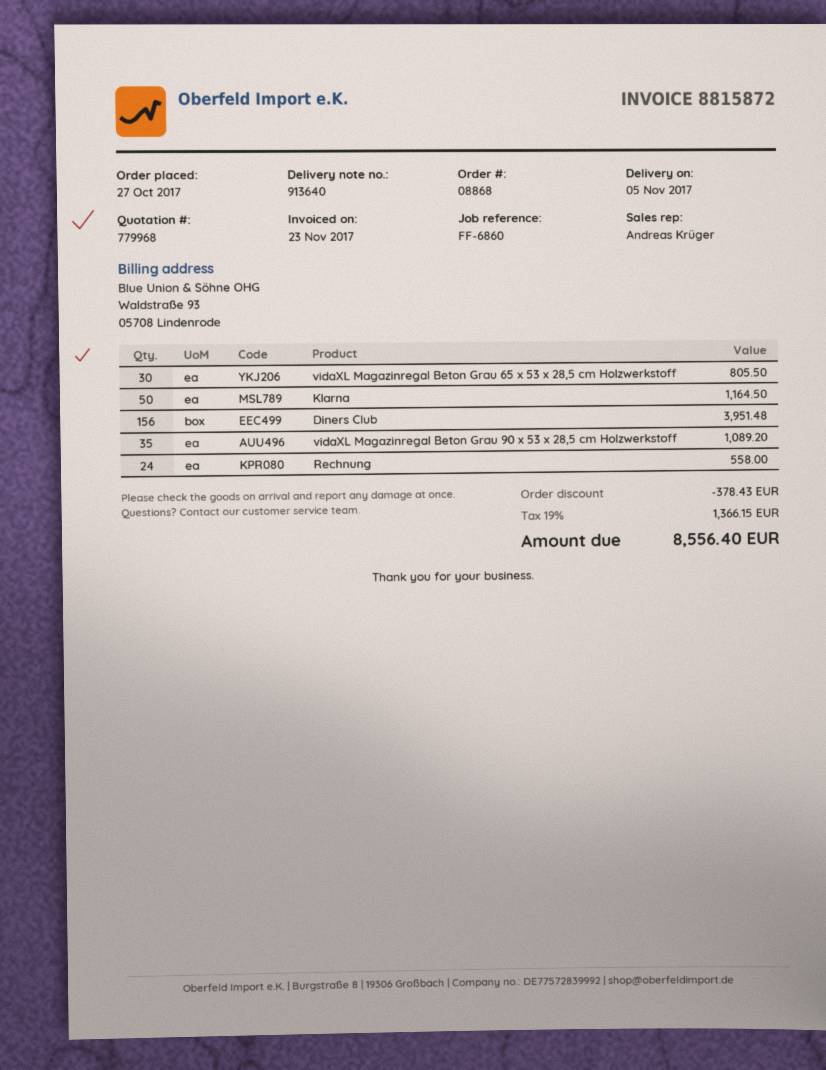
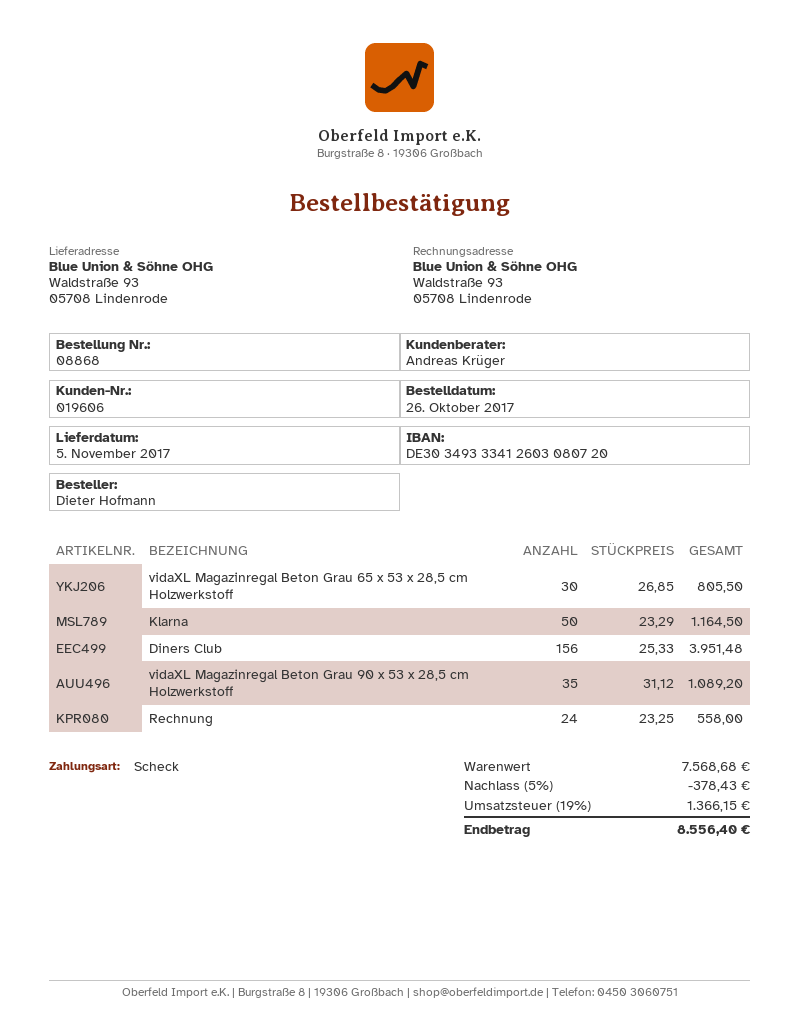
order date: 2017-10-27 -> 2017-10-26

